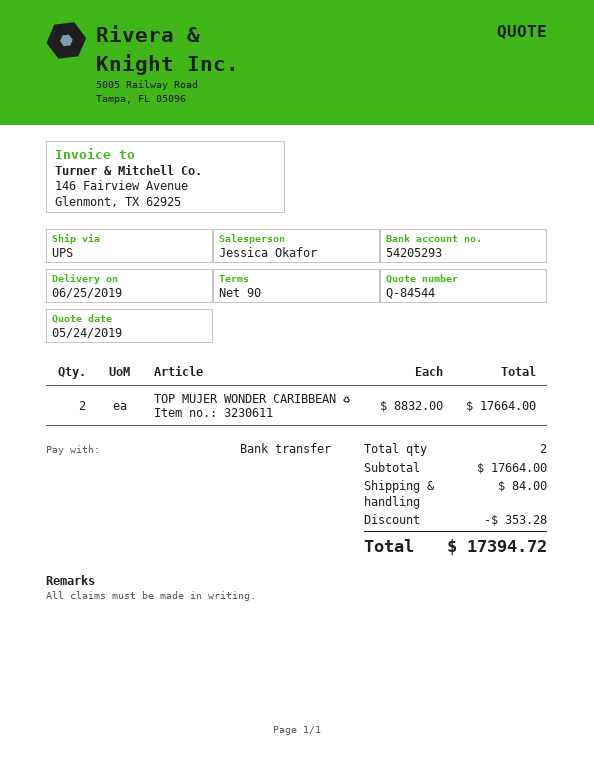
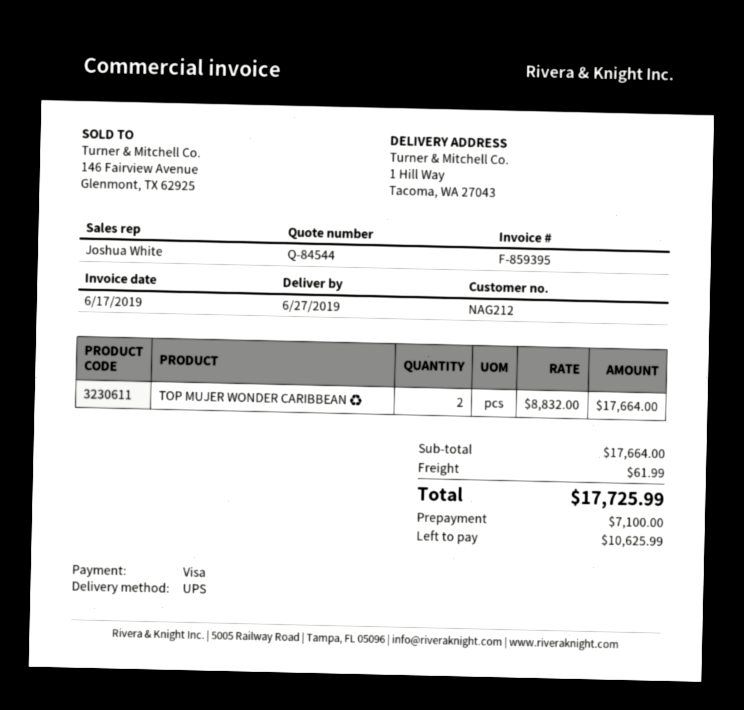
delivery date: 2019-06-25 -> 2019-06-27
sales rep: Jessica Okafor -> Joshua White
payment method: bank transfer -> Visa
discount: 353.28 -> none
shipping: 84.00 -> 61.99
total: 17394.72 -> 17725.99

